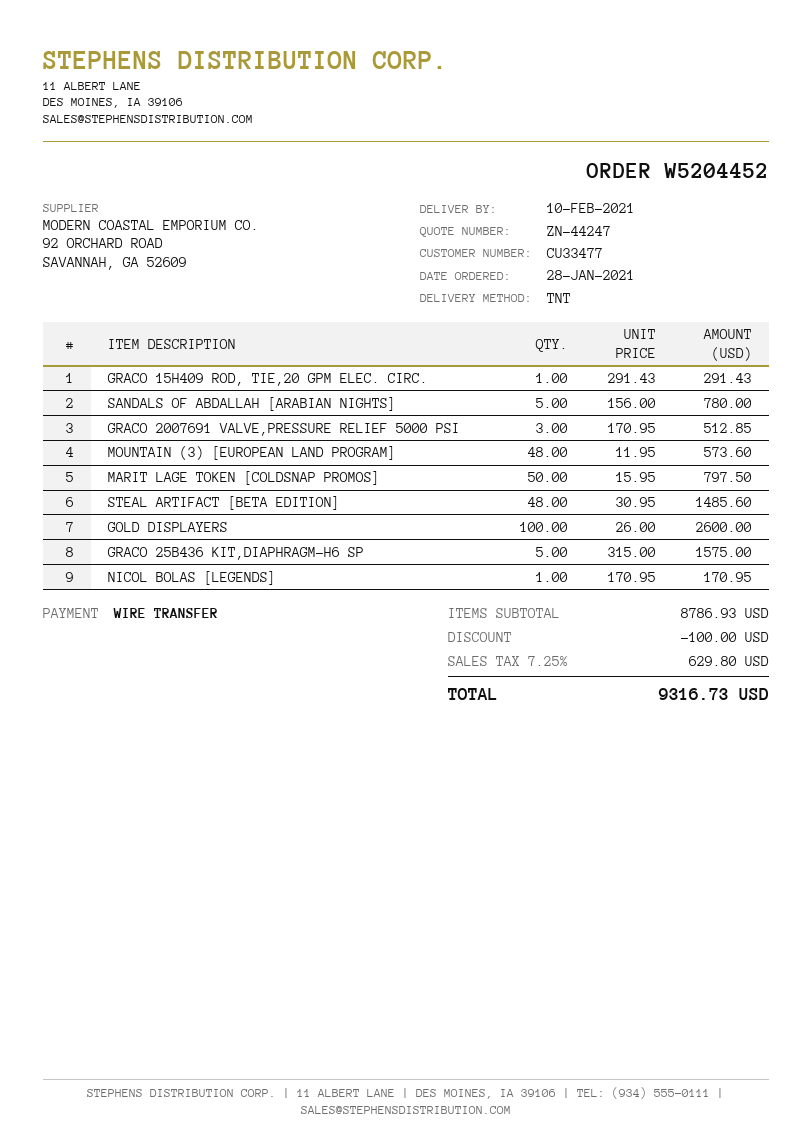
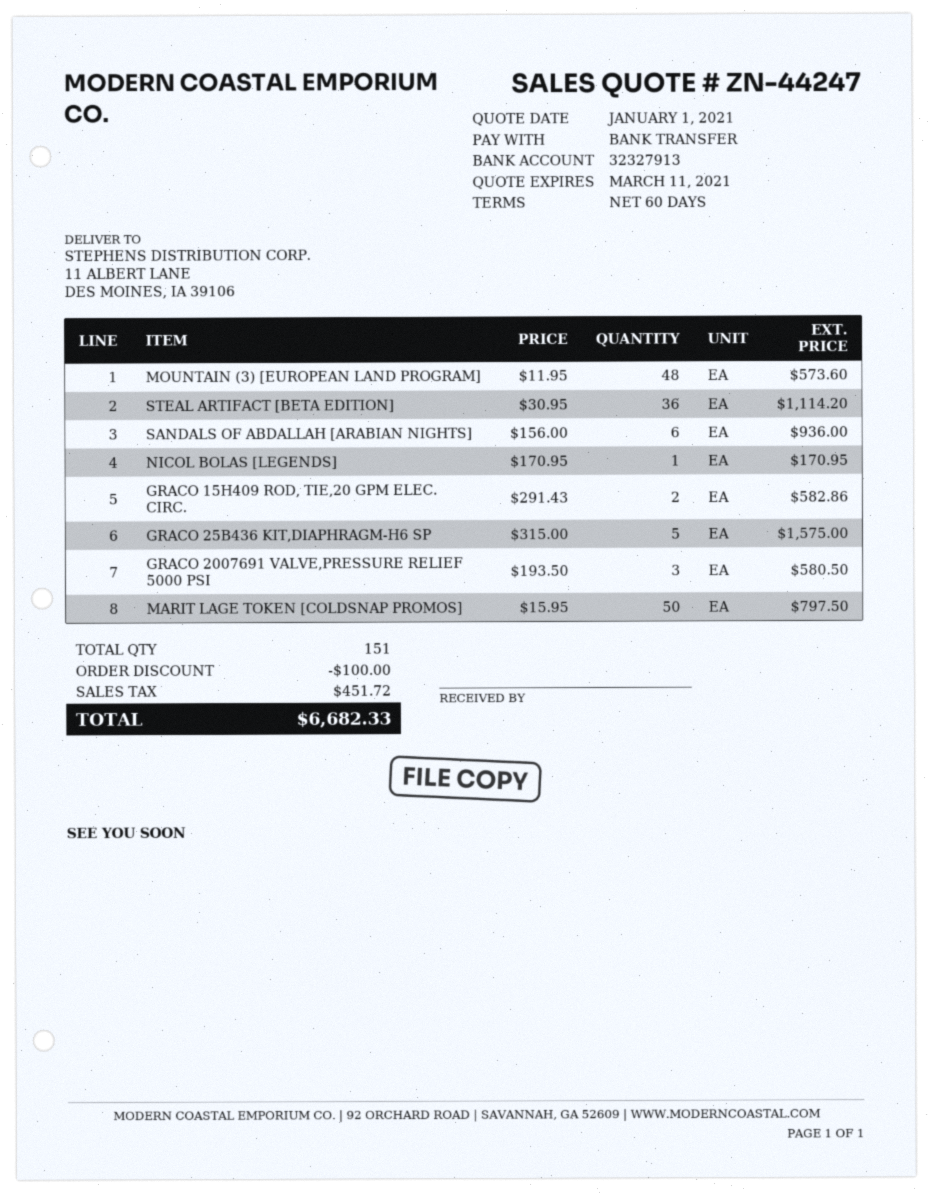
GRACO 15H409 ROD, TIE,20 GPM ELEC. CIRC.: 1 x 291.43 = 291.43 -> 2 x 291.43 = 582.86
SANDALS OF ABDALLAH [ARABIAN NIGHTS]: 5 x 156.00 = 780.00 -> 6 x 156.00 = 936.00
GRACO 2007691 VALVE,PRESSURE RELIEF 5000 PSI: 3 x 170.95 = 512.85 -> 3 x 193.50 = 580.50
STEAL ARTIFACT [BETA EDITION]: 48 x 30.95 = 1485.60 -> 36 x 30.95 = 1114.20
GOLD DISPLAYERS: 100 x 26.00 = 2600.00 -> none
tax: 629.80 -> 451.72
total: 9316.73 -> 6682.33

